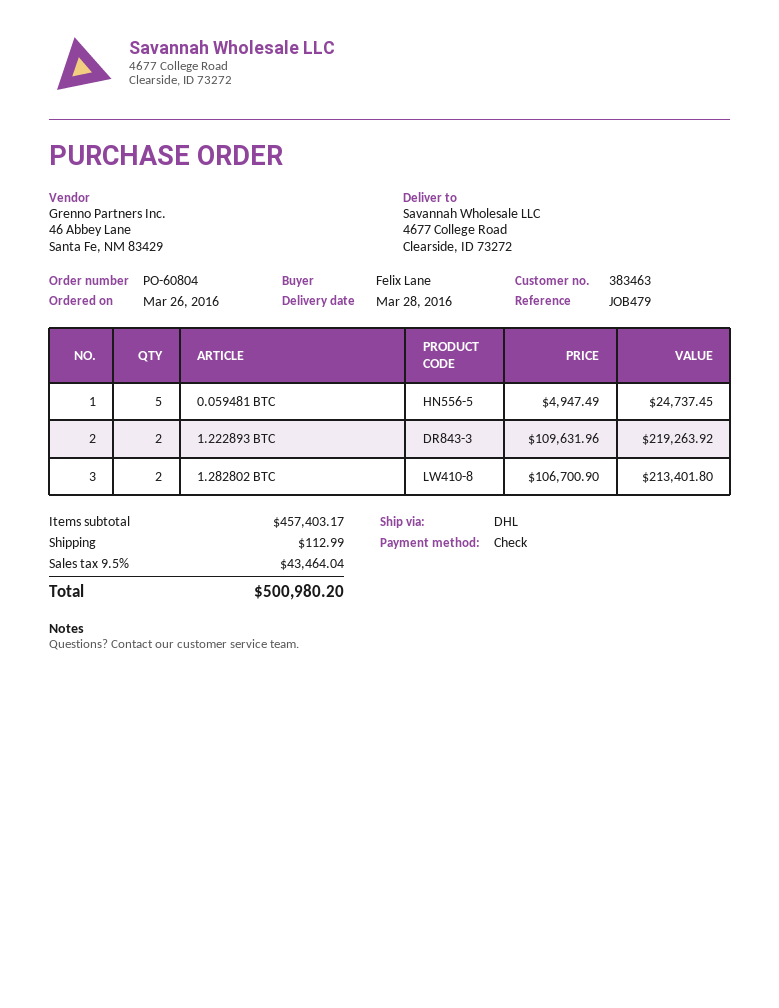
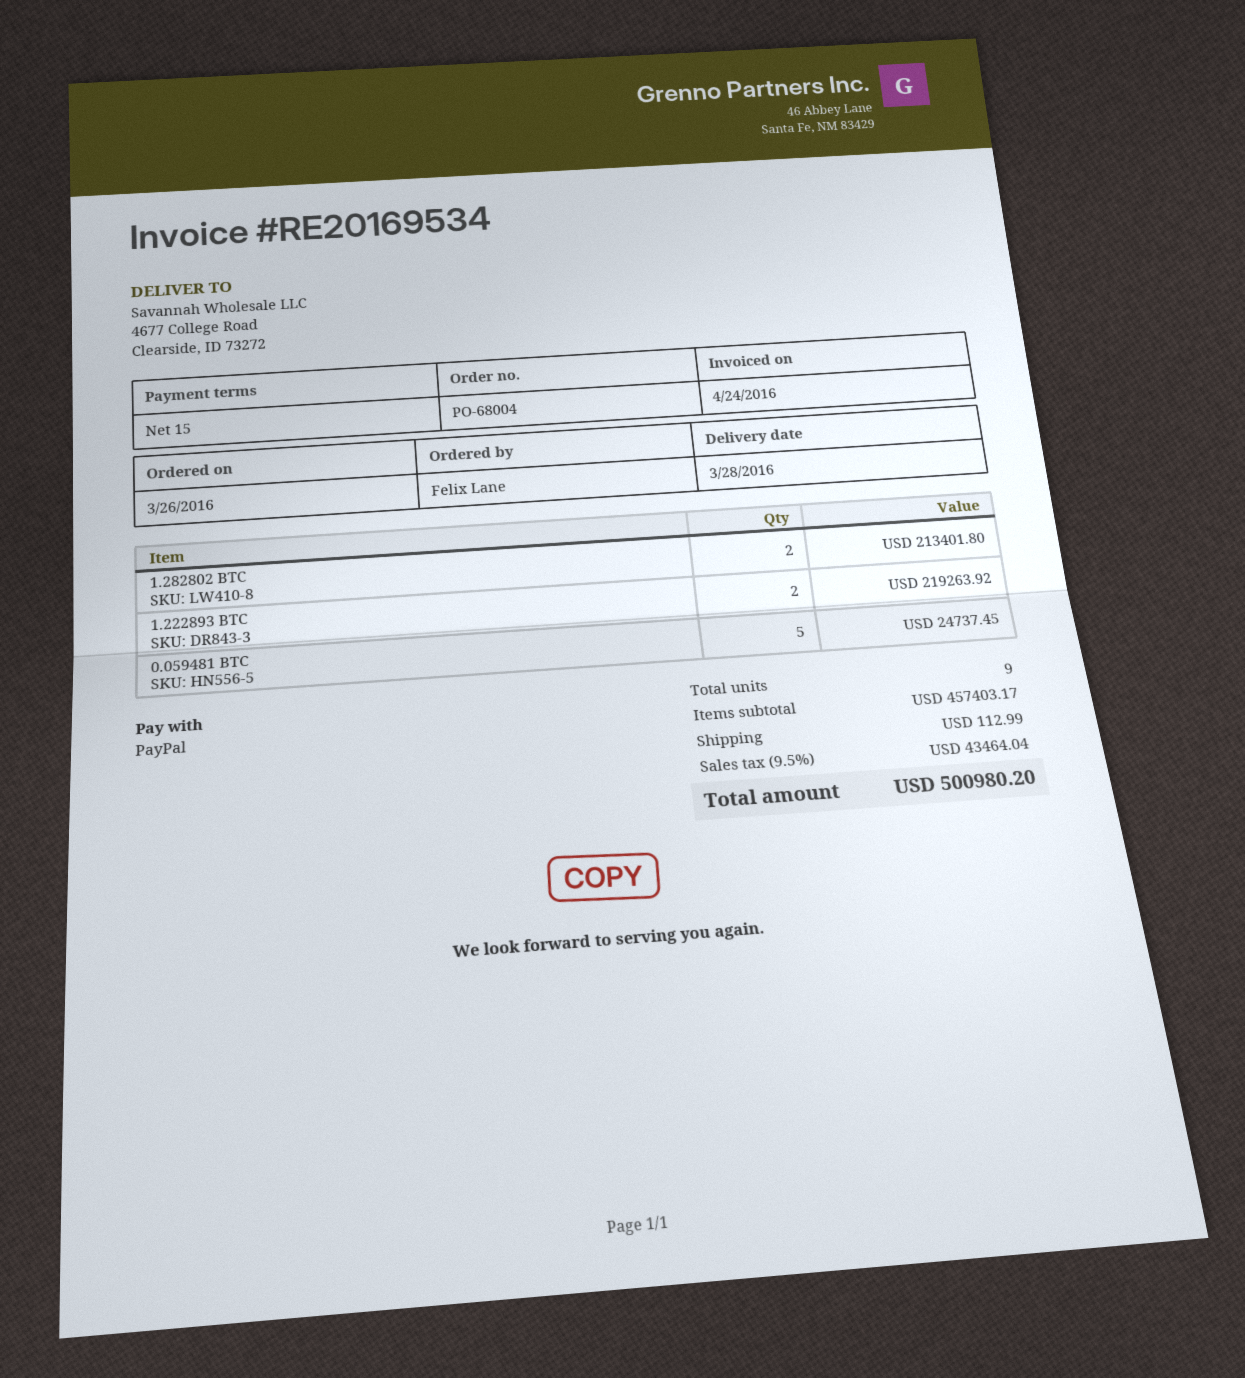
order number: PO-60804 -> PO-68004
payment method: cheque -> PayPal

